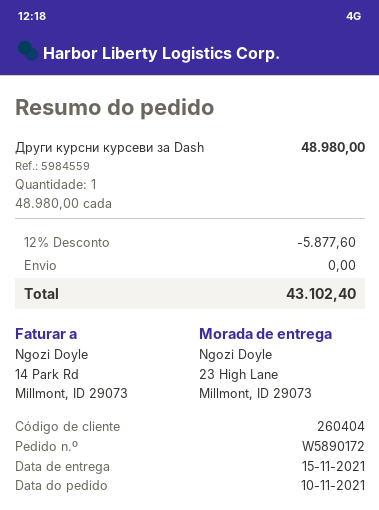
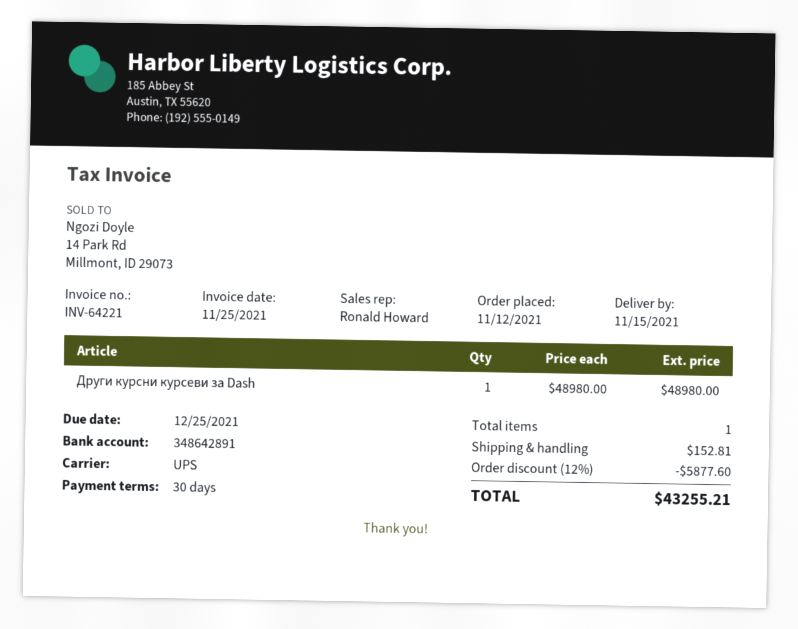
order date: 2021-11-10 -> 2021-11-12
shipping: 0.00 -> 152.81
total: 43102.40 -> 43255.21

